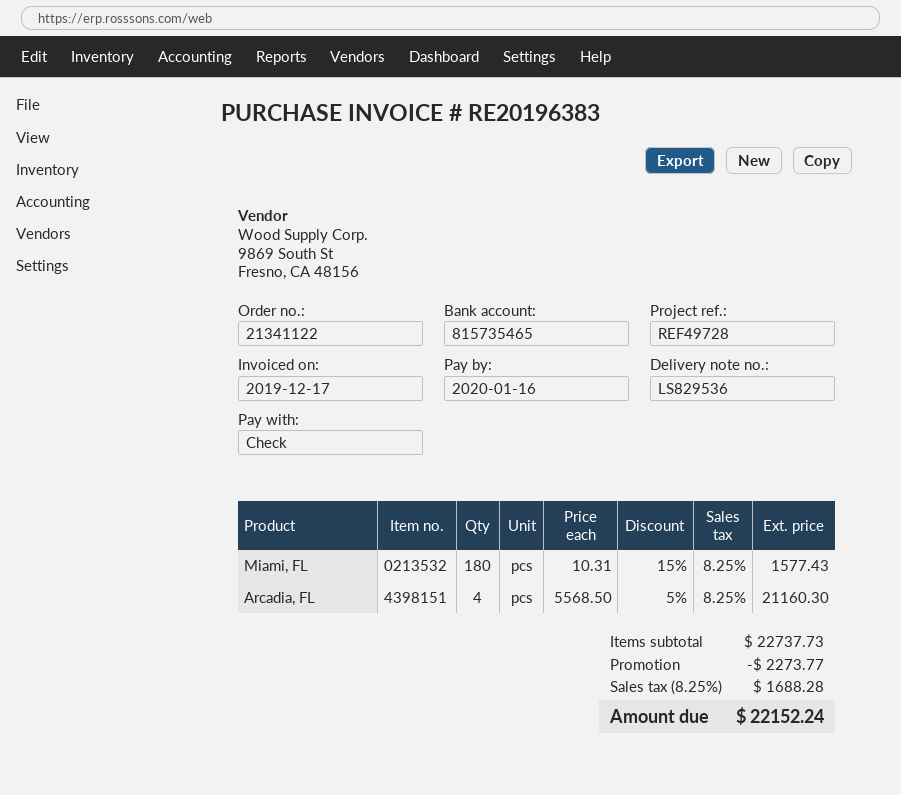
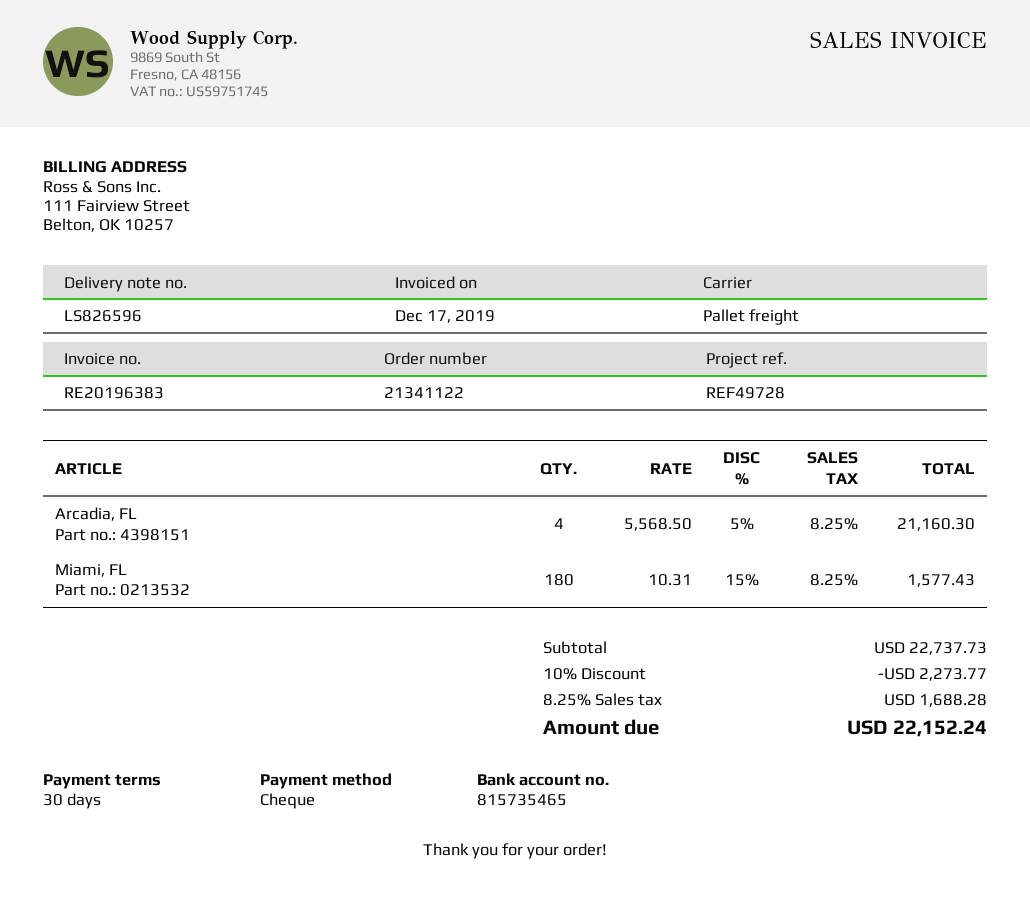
delivery note number: LS829536 -> LS826596

